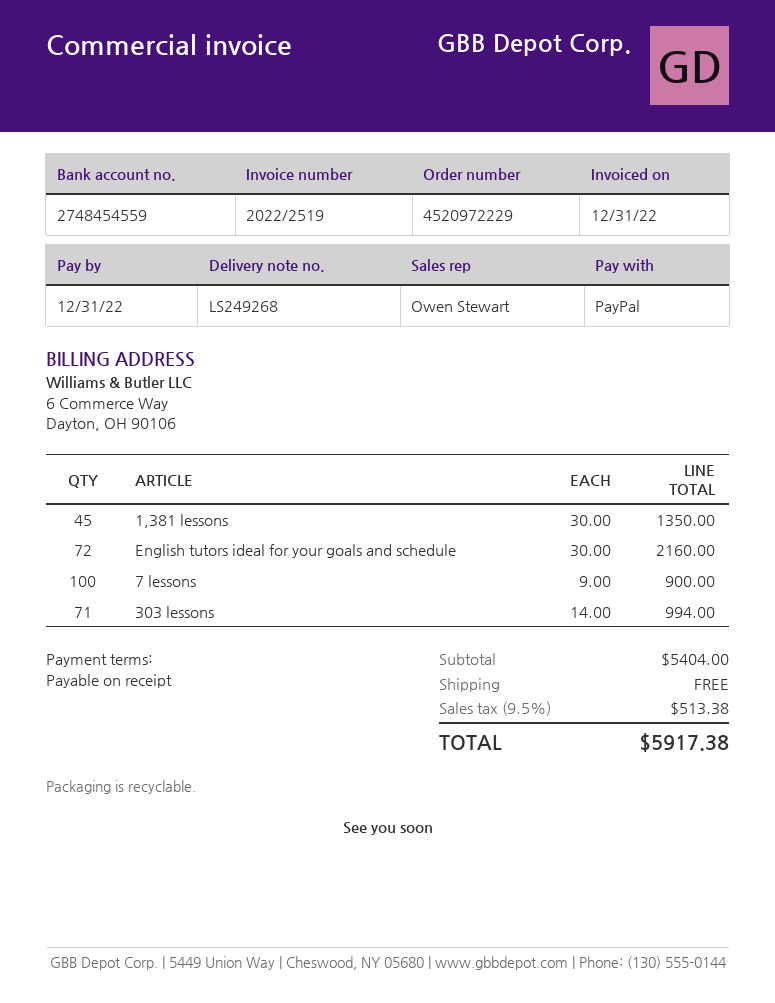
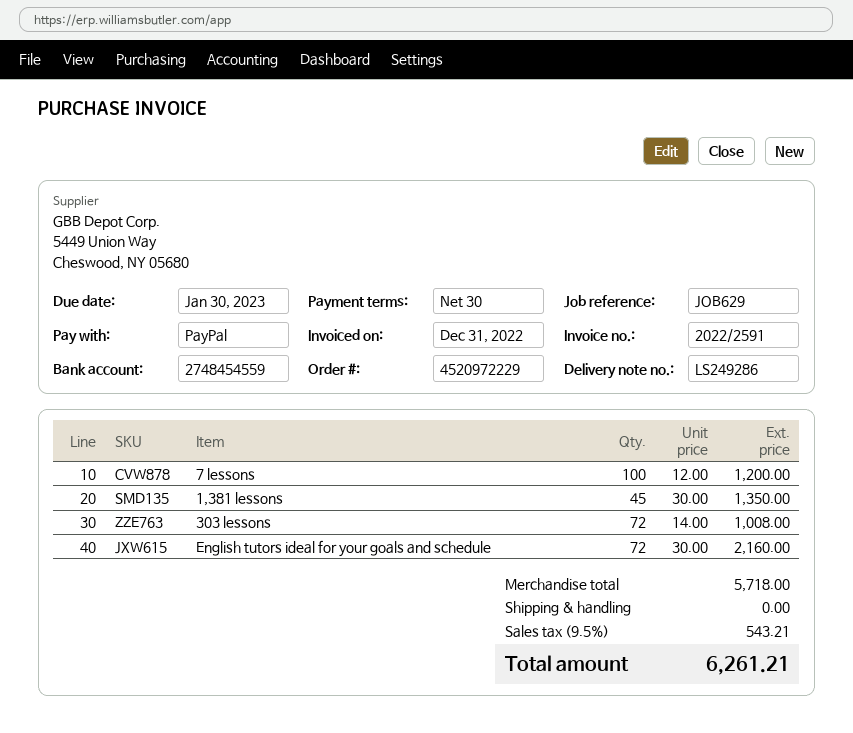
delivery note number: LS249268 -> LS249286
invoice number: 2022/2519 -> 2022/2591
payment terms: on receipt -> 30 days
due date: 2022-12-31 -> 2023-01-30
7 lessons: 100 x 9.00 = 900.00 -> 100 x 12.00 = 1200.00
303 lessons: 71 x 14.00 = 994.00 -> 72 x 14.00 = 1008.00
subtotal: 5404.00 -> 5718.00
tax: 9.5% = 513.38 -> 9.5% = 543.21
total: 5917.38 -> 6261.21

